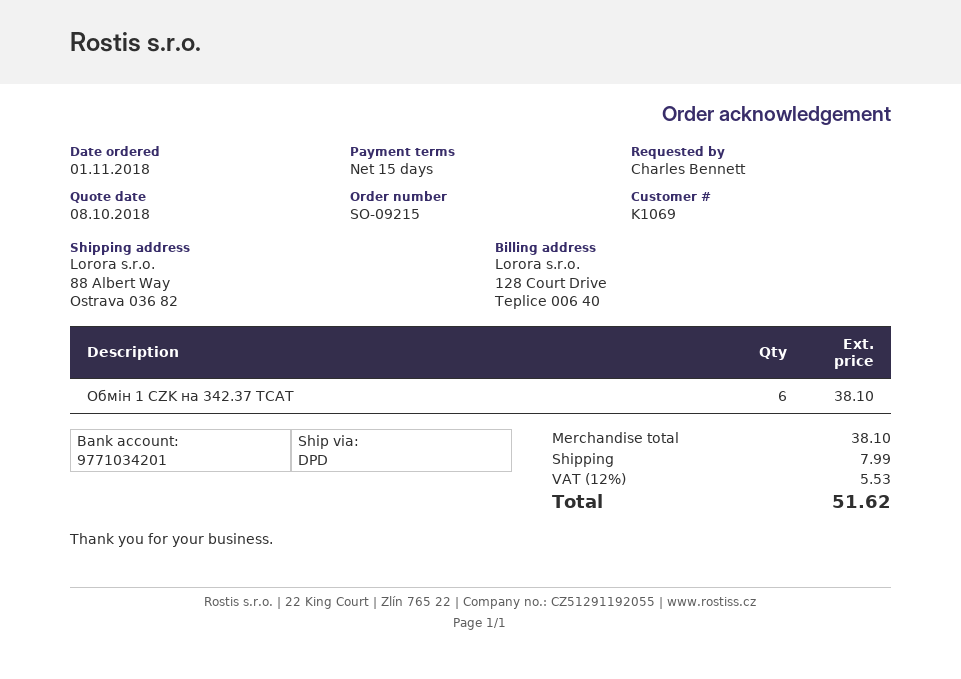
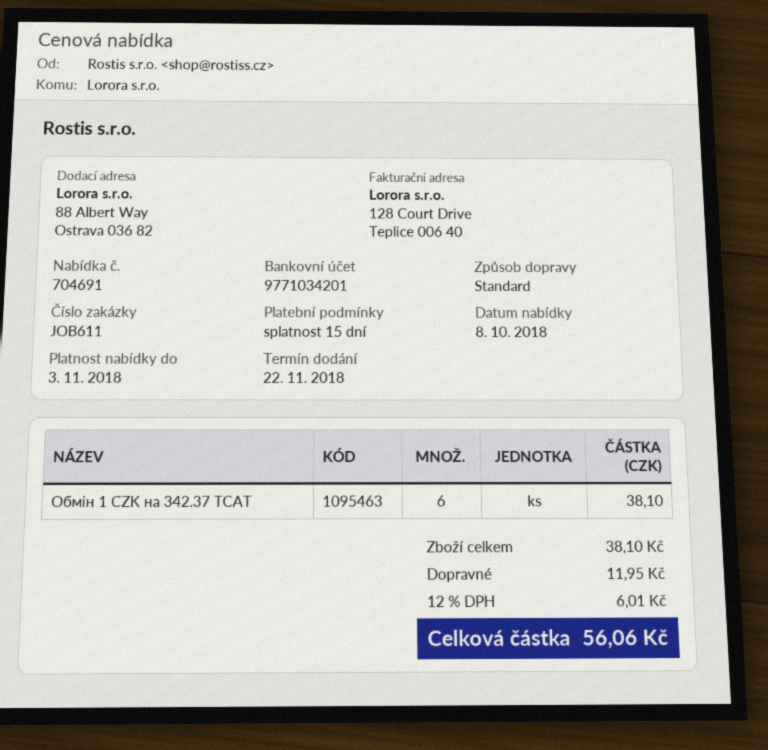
shipping method: DPD -> standard
shipping: 7.99 -> 11.95
tax: 12% = 5.53 -> 12% = 6.01
total: 51.62 -> 56.06

